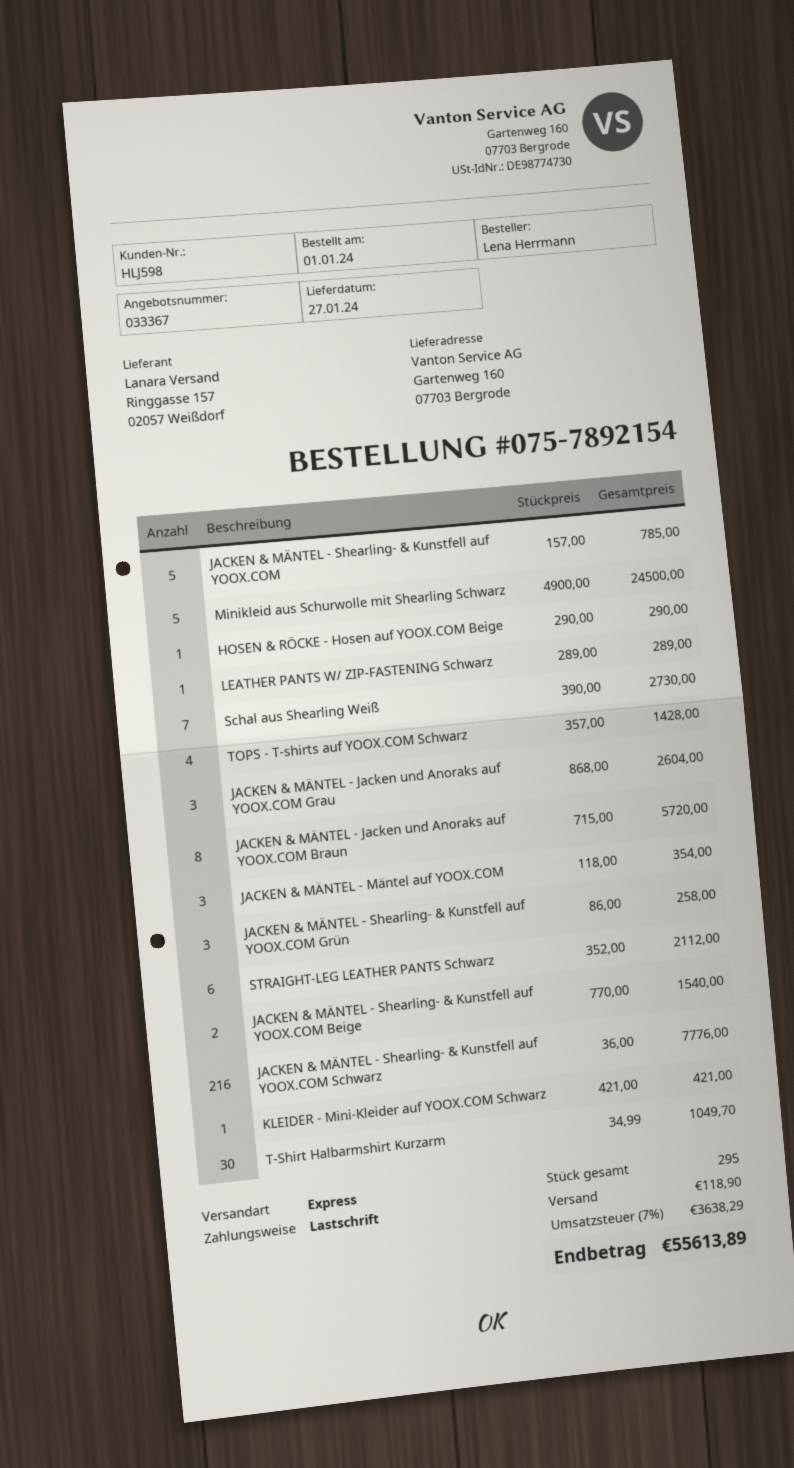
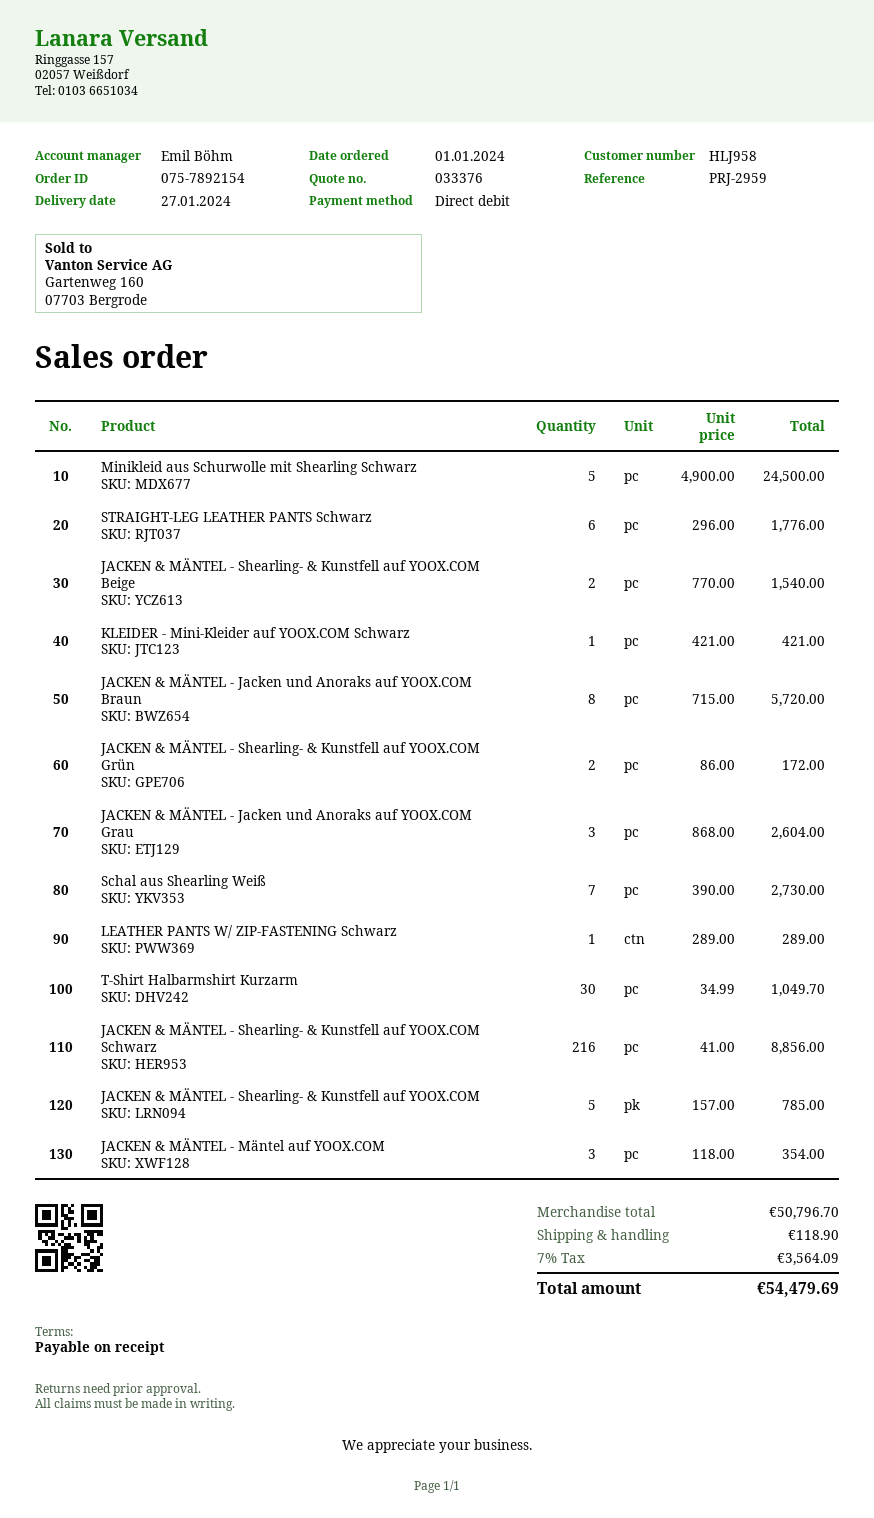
quote number: 033367 -> 033376
customer number: HLJ598 -> HLJ958
HOSEN & RÖCKE - Hosen auf YOOX.COM Beige: 1 x 290.00 = 290.00 -> none
TOPS - T-shirts auf YOOX.COM Schwarz: 4 x 357.00 = 1428.00 -> none
JACKEN & MÄNTEL - Shearling- & Kunstfell auf YOOX.COM Grün: 3 x 86.00 = 258.00 -> 2 x 86.00 = 172.00
STRAIGHT-LEG LEATHER PANTS Schwarz: 6 x 352.00 = 2112.00 -> 6 x 296.00 = 1776.00
JACKEN & MÄNTEL - Shearling- & Kunstfell auf YOOX.COM Schwarz: 216 x 36.00 = 7776.00 -> 216 x 41.00 = 8856.00
tax: 7% = 3638.29 -> 7% = 3564.09
total: 55613.89 -> 54479.69

